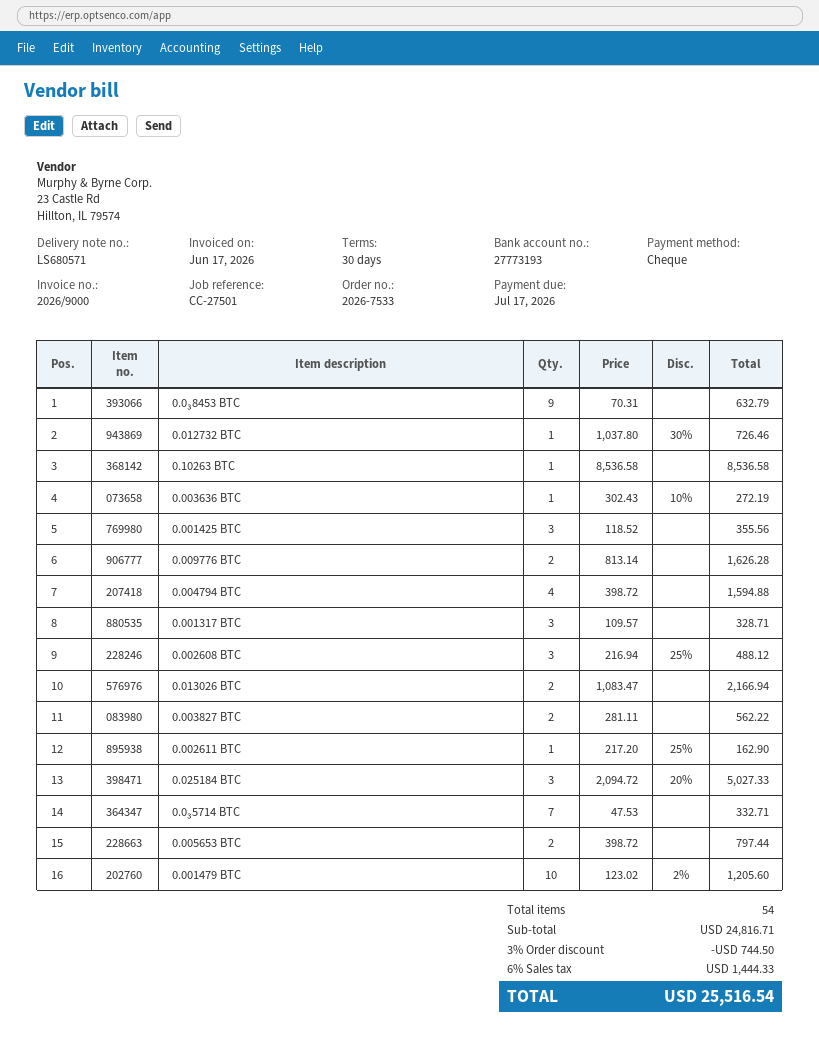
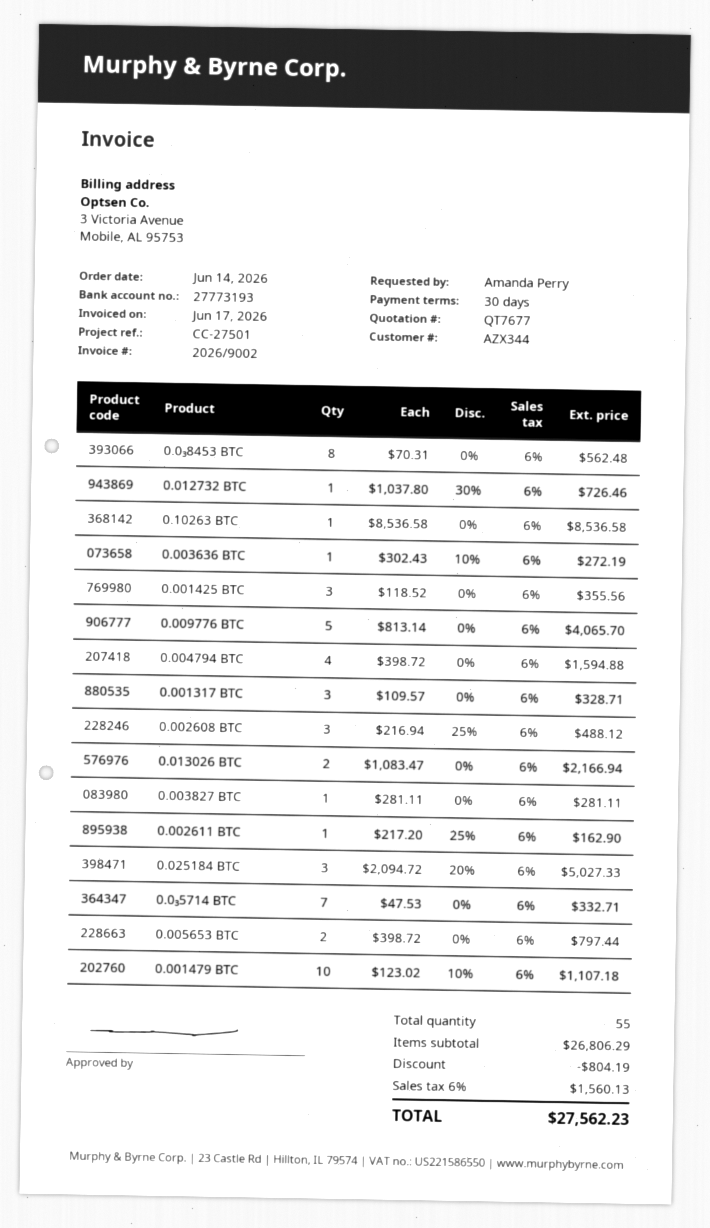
invoice number: 2026/9000 -> 2026/9002
0.0₃8453 BTC: 9 x 70.31 = 632.79 -> 8 x 70.31 = 562.48
0.009776 BTC: 2 x 813.14 = 1626.28 -> 5 x 813.14 = 4065.70
0.003827 BTC: 2 x 281.11 = 562.22 -> 1 x 281.11 = 281.11
0.001479 BTC: 10 x 123.02 - 2% = 1205.60 -> 10 x 123.02 - 10% = 1107.18
total quantity: 54 -> 55
subtotal: 24816.71 -> 26806.29
discount: 744.50 -> 804.19
tax: 6% = 1444.33 -> 6% = 1560.13
total: 25516.54 -> 27562.23

